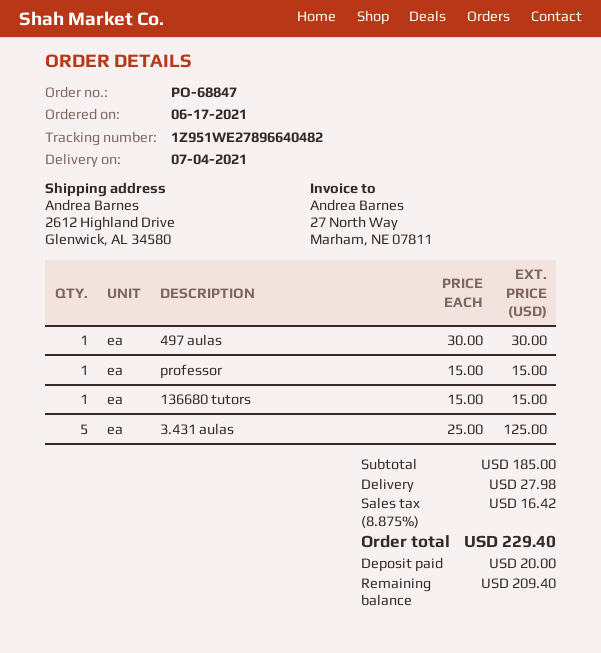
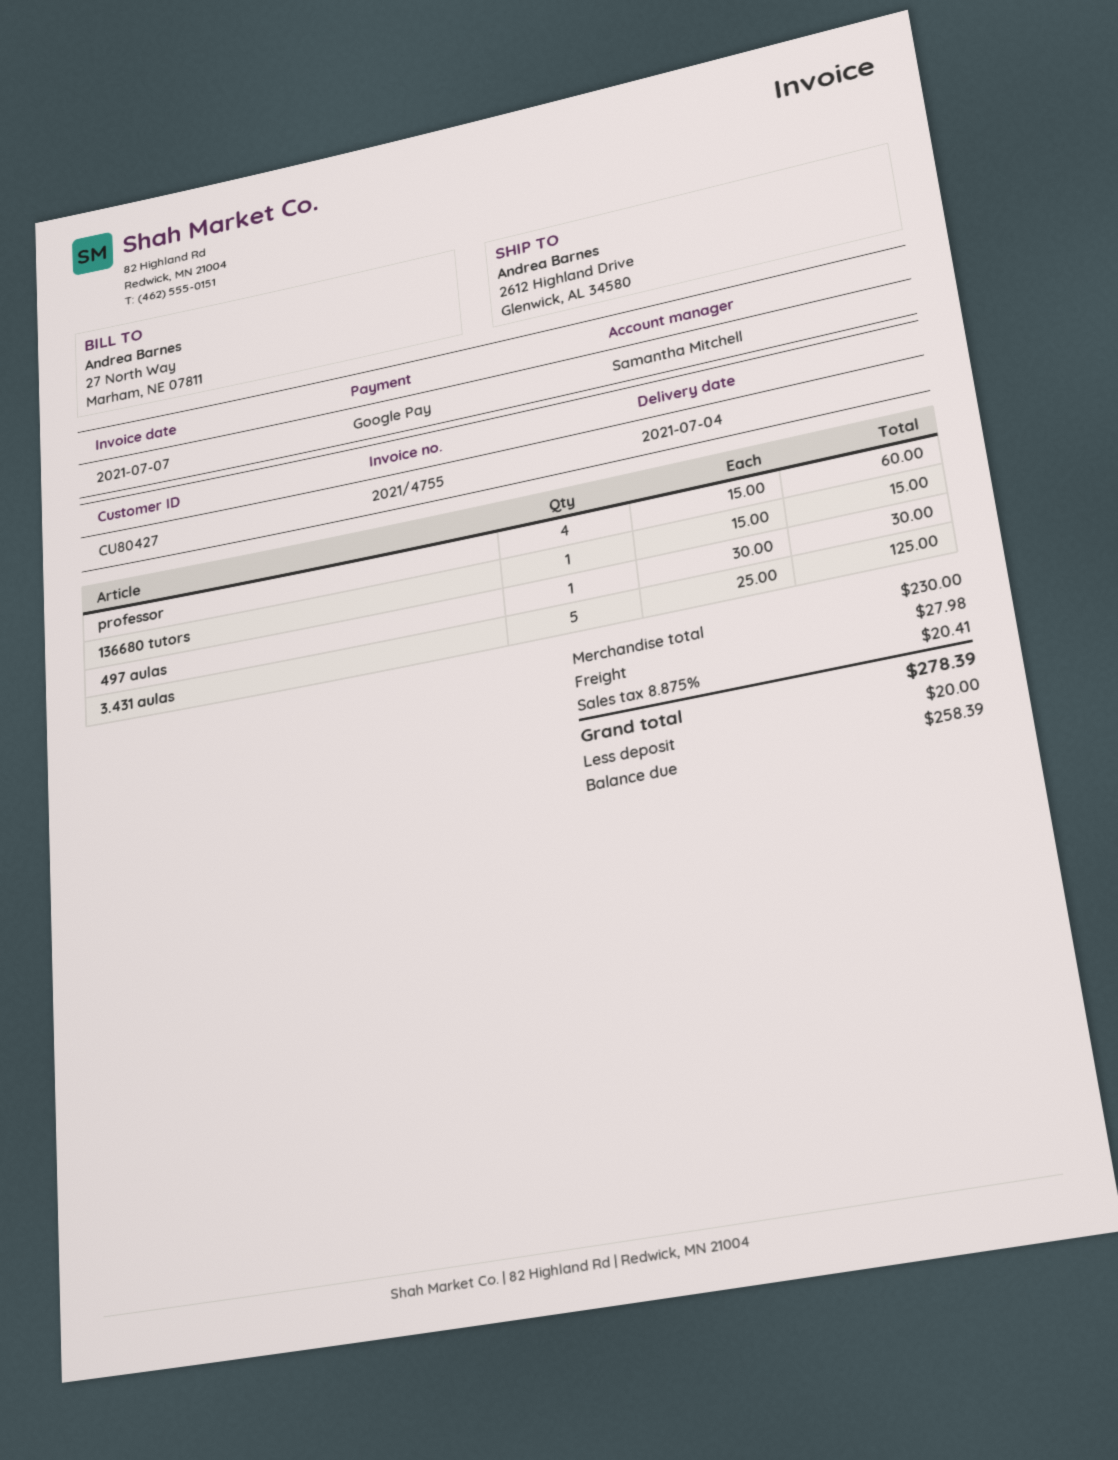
professor: 1 x 15.00 = 15.00 -> 4 x 15.00 = 60.00
subtotal: 185.00 -> 230.00
tax: 8.875% = 16.42 -> 8.875% = 20.41
total: 229.40 -> 278.39
balance: 209.40 -> 258.39

